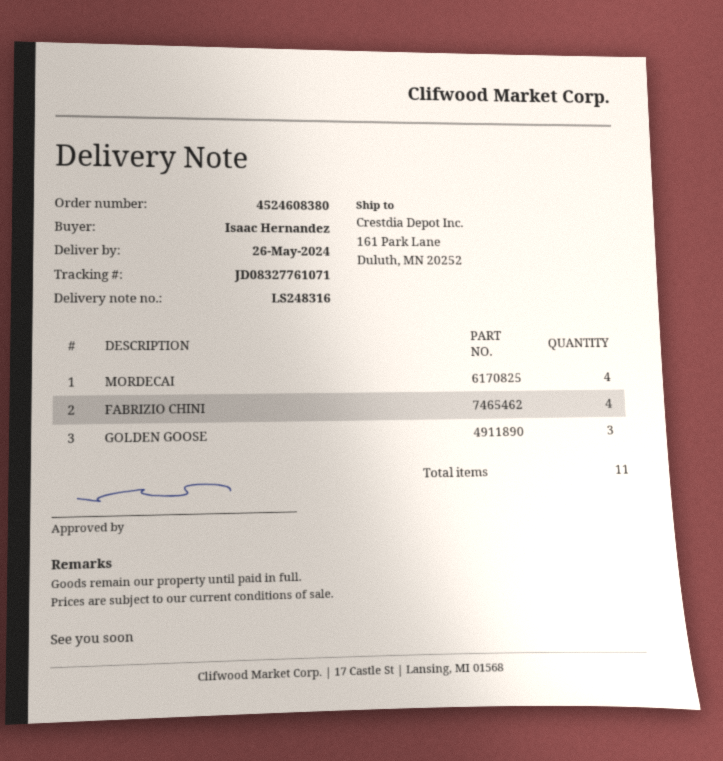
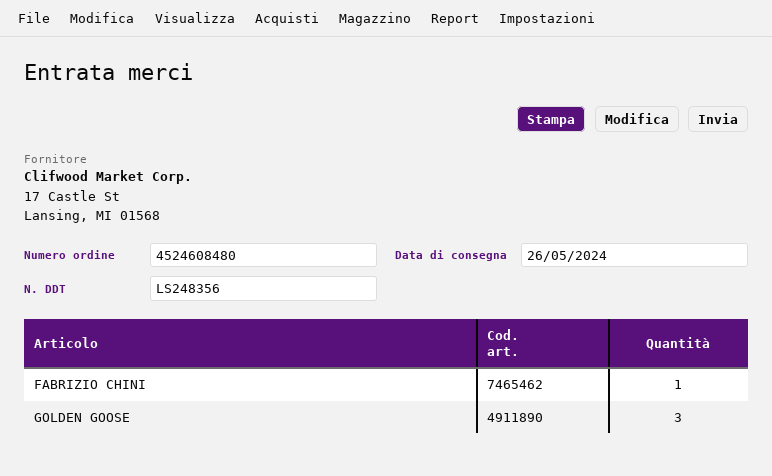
order number: 4524608380 -> 4524608480
delivery note number: LS248316 -> LS248356
MORDECAI: 4 -> none
FABRIZIO CHINI: 4 -> 1

